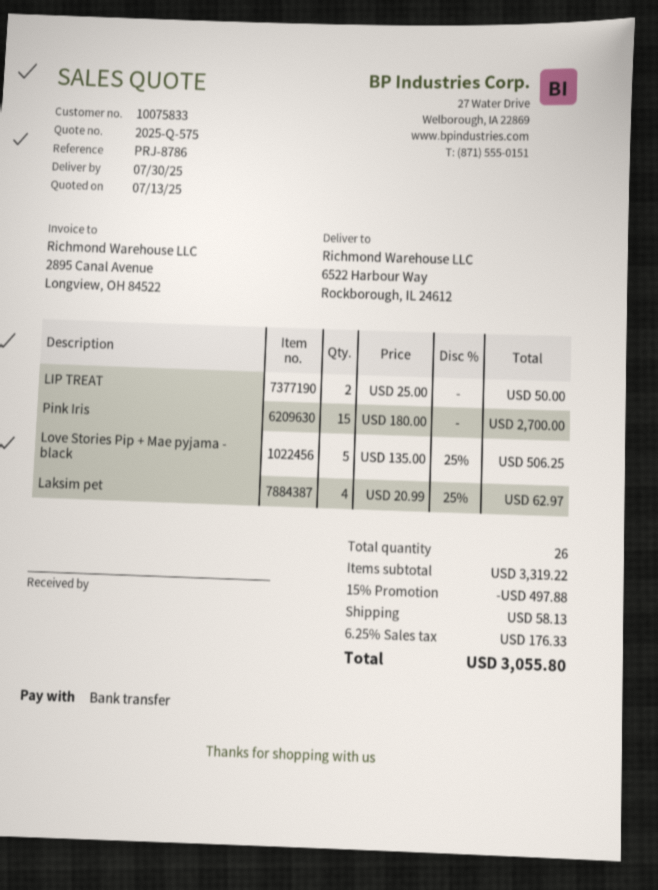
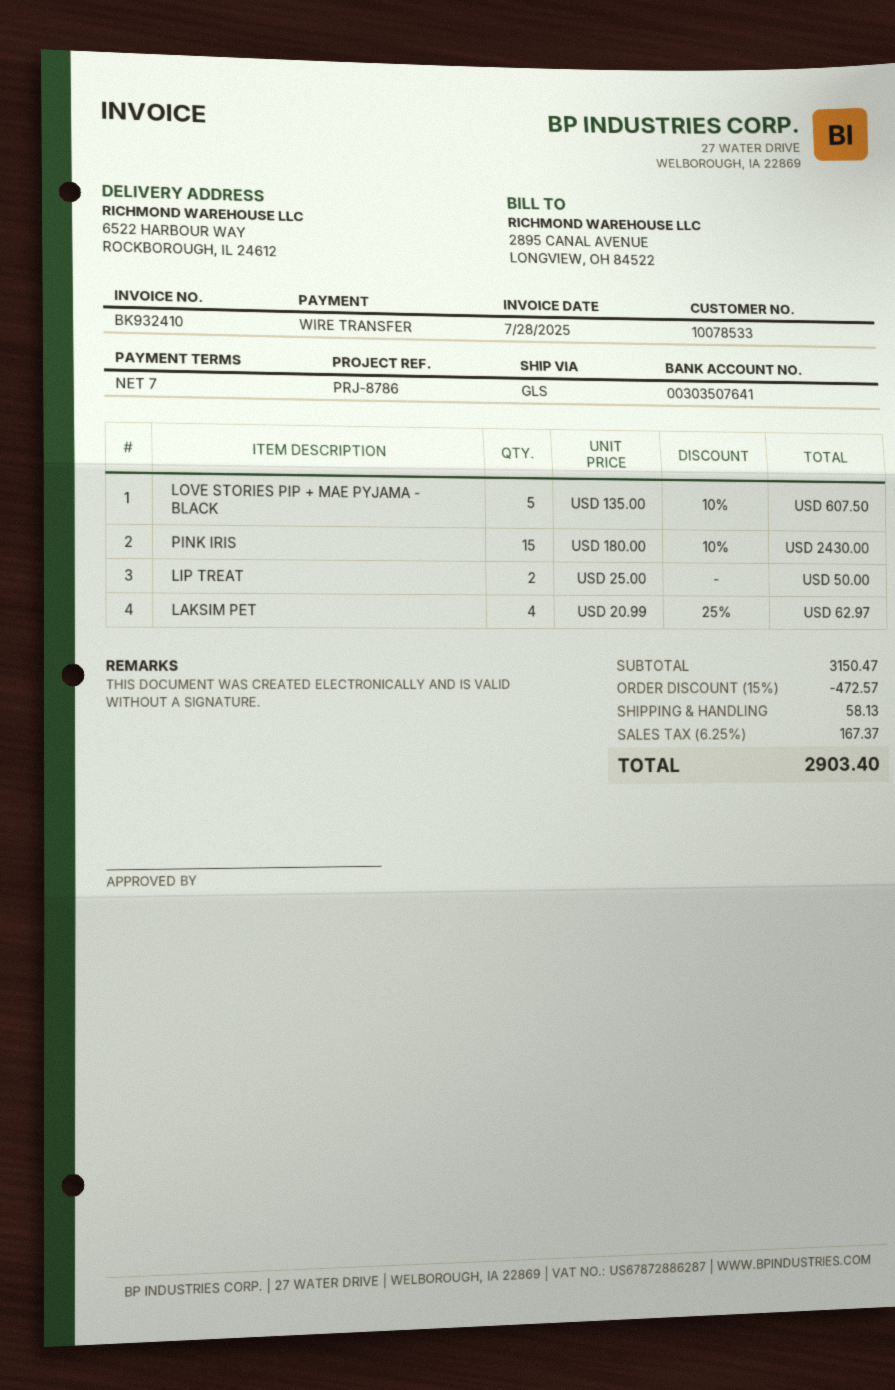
customer number: 10075833 -> 10078533
Pink Iris: 15 x 180.00 = 2700.00 -> 15 x 180.00 - 10% = 2430.00
Love Stories Pip + Mae pyjama - black: 5 x 135.00 - 25% = 506.25 -> 5 x 135.00 - 10% = 607.50
subtotal: 3319.22 -> 3150.47
discount: 15% = 497.88 -> 15% = 472.57
tax: 6.25% = 176.33 -> 6.25% = 167.37
total: 3055.80 -> 2903.40

